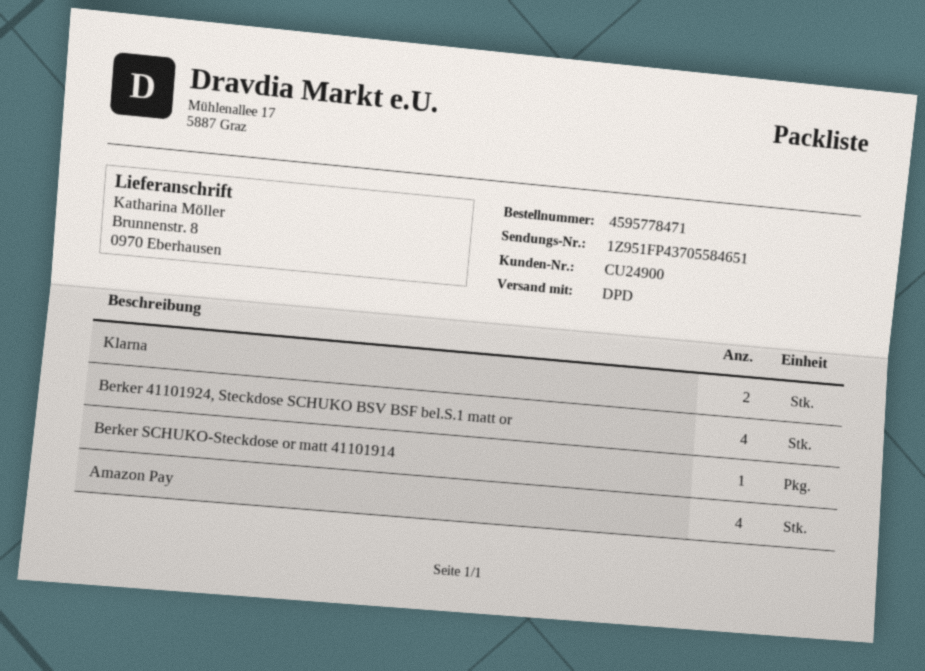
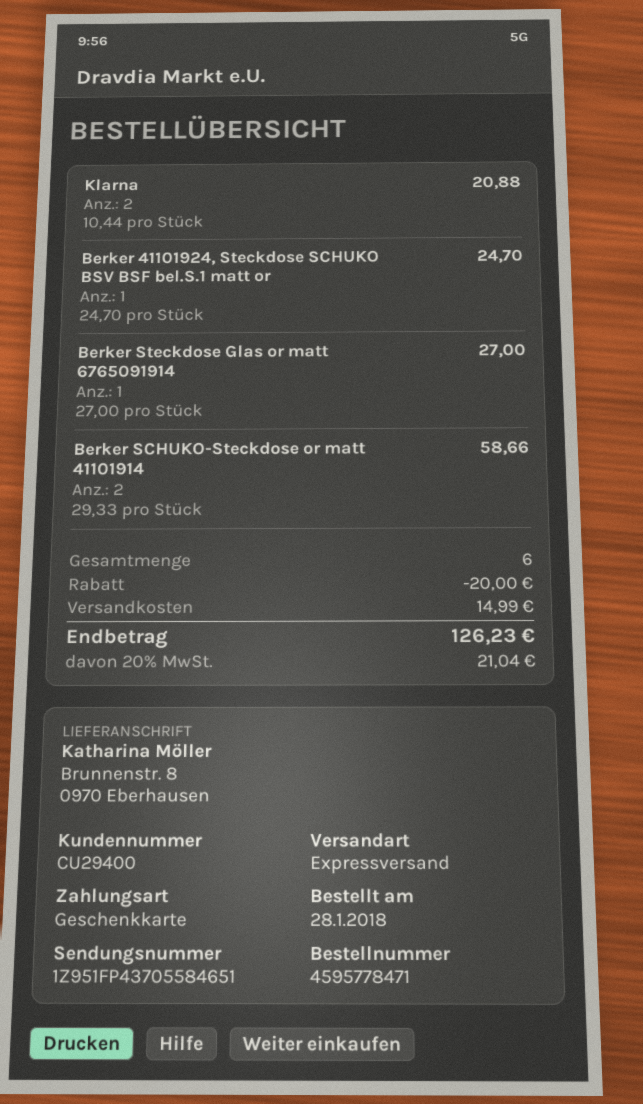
customer number: CU24900 -> CU29400
shipping method: DPD -> express
Berker 41101924, Steckdose SCHUKO BSV BSF bel.S.1 matt or: 4 -> 1
Berker SCHUKO-Steckdose or matt 41101914: 1 -> 2
Amazon Pay: 4 -> none
Berker Steckdose Glas or matt 6765091914: none -> 1

